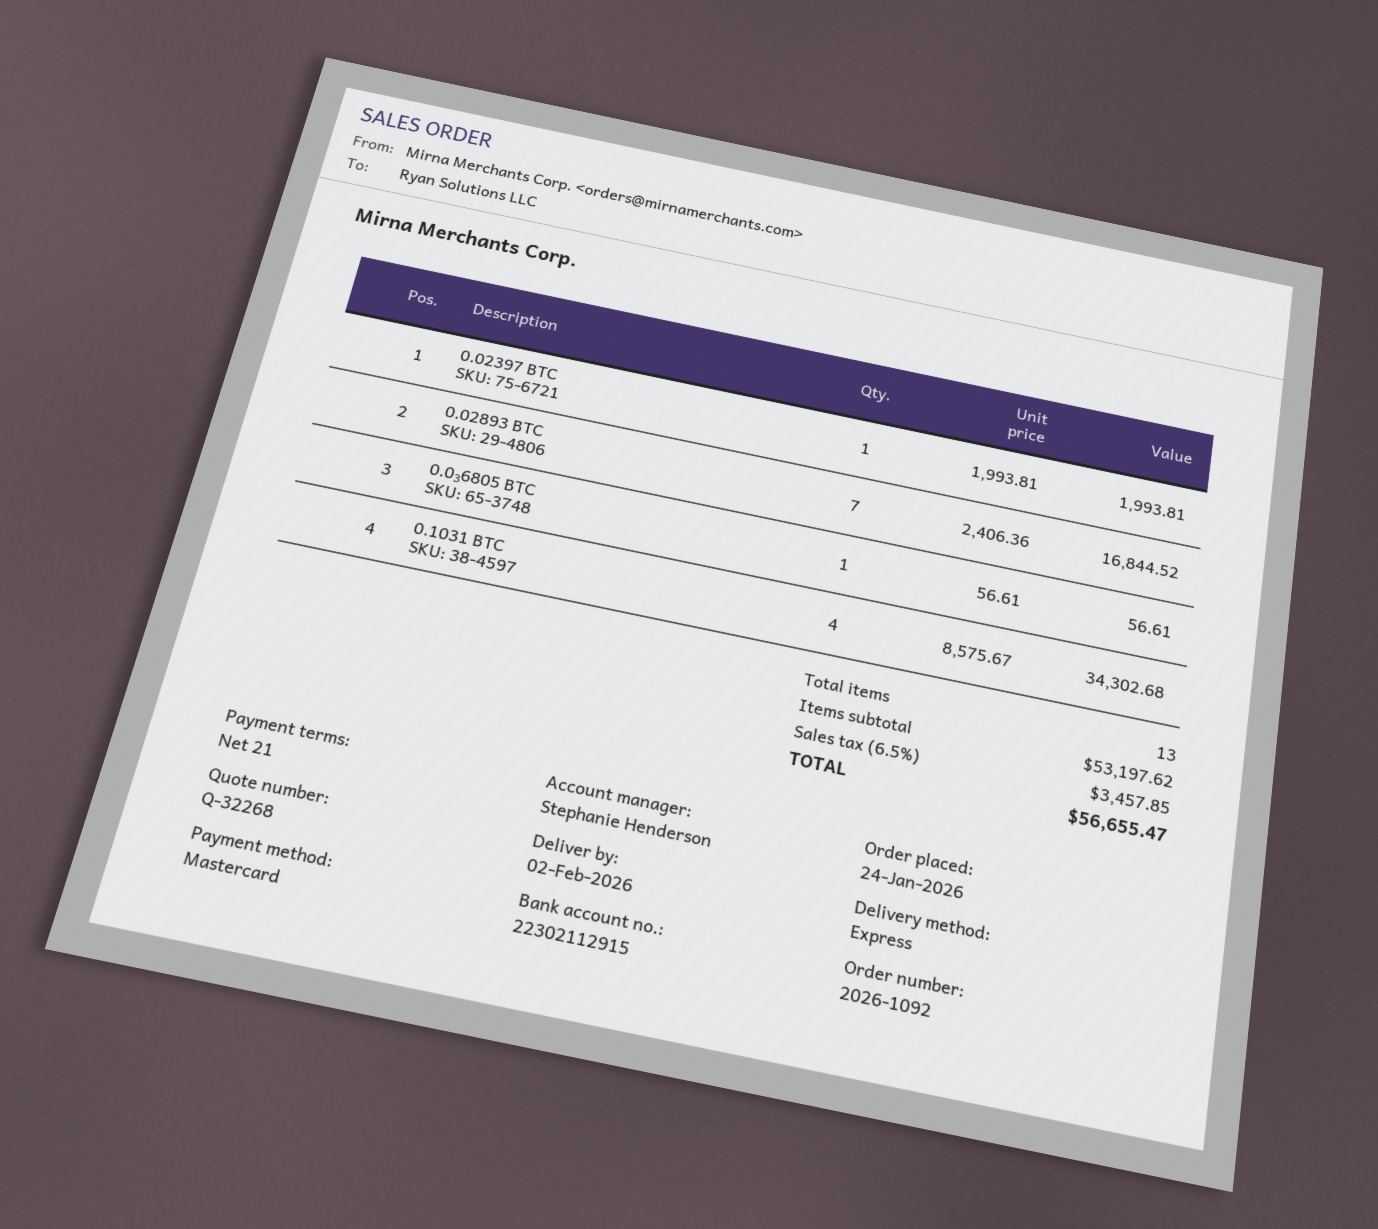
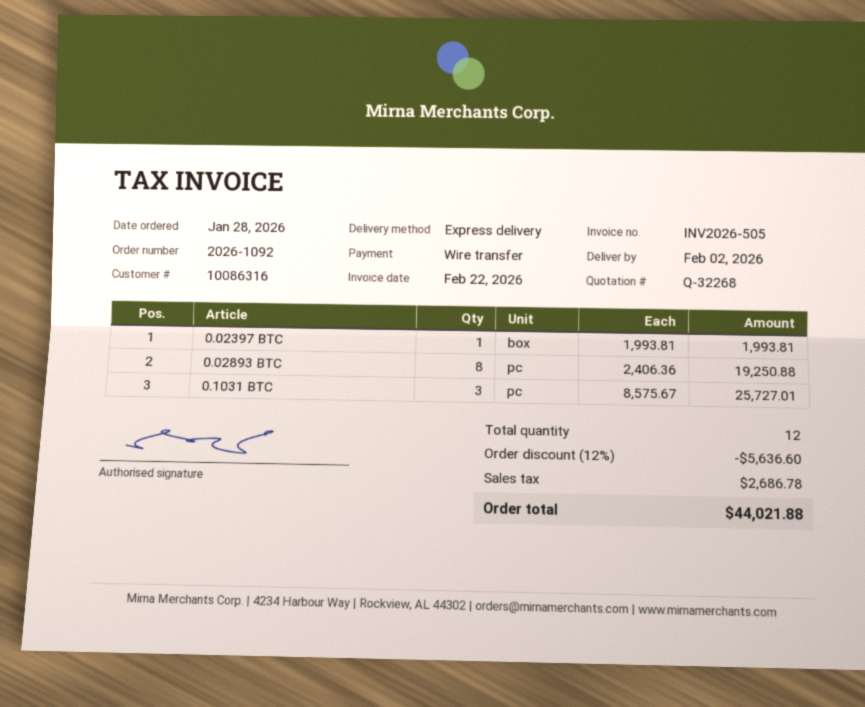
order date: 2026-01-24 -> 2026-01-28
payment method: Mastercard -> bank transfer
0.02893 BTC: 7 x 2406.36 = 16844.52 -> 8 x 2406.36 = 19250.88
0.0₃6805 BTC: 1 x 56.61 = 56.61 -> none
0.1031 BTC: 4 x 8575.67 = 34302.68 -> 3 x 8575.67 = 25727.01
total quantity: 13 -> 12
discount: none -> 12% = 5636.60
tax: 3457.85 -> 2686.78
total: 56655.47 -> 44021.88

